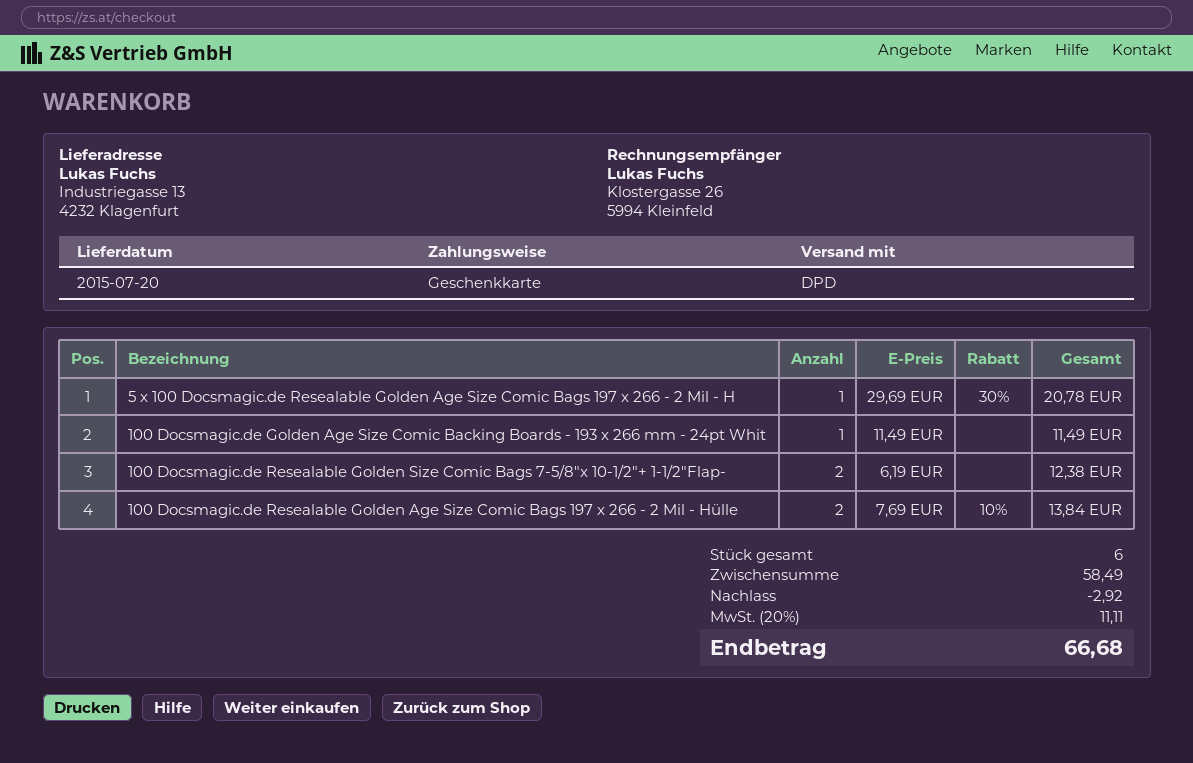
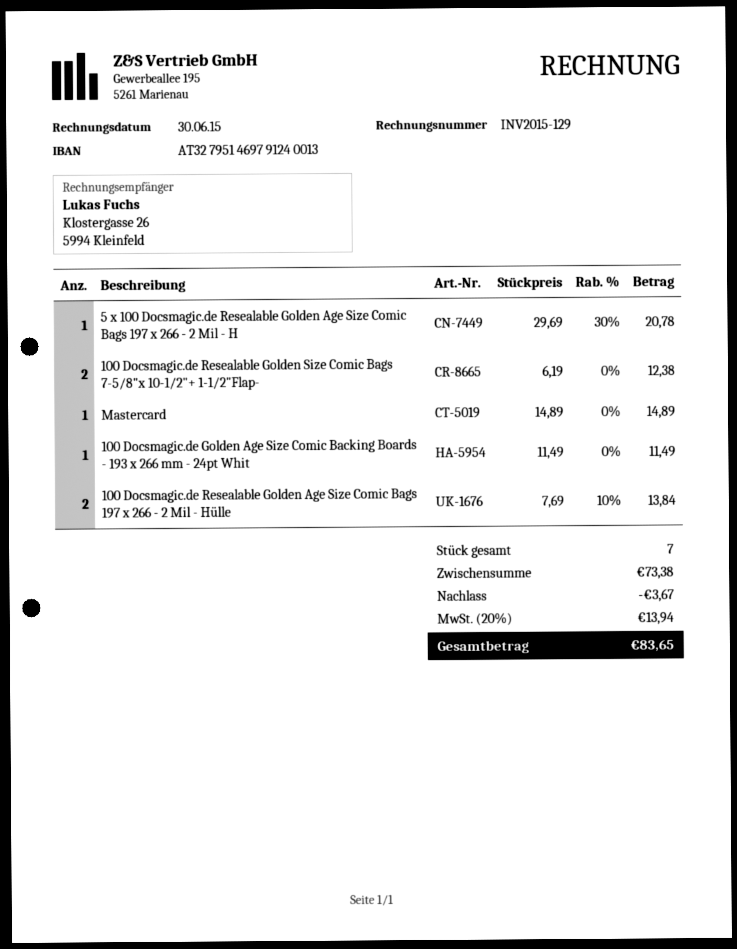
Mastercard: none -> 1 x 14.89 = 14.89
total quantity: 6 -> 7
subtotal: 58.49 -> 73.38
discount: 2.92 -> 3.67
tax: 20% = 11.11 -> 20% = 13.94
total: 66.68 -> 83.65

